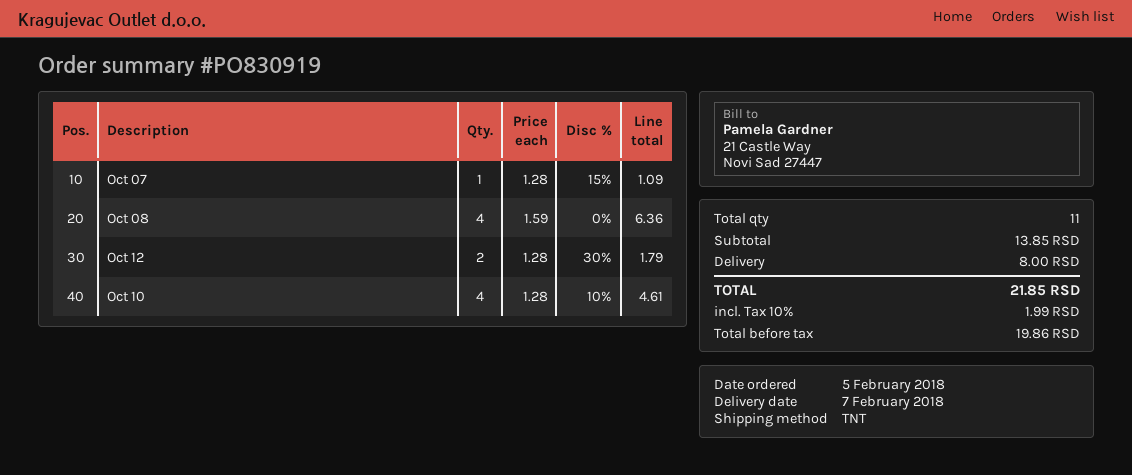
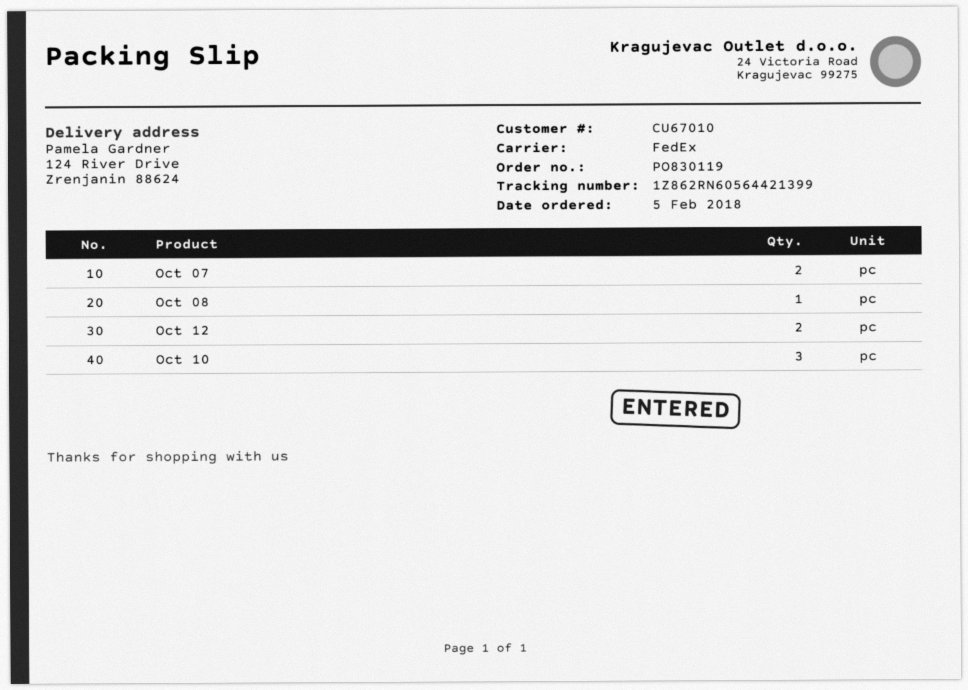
order number: PO830919 -> PO830119
shipping method: TNT -> FedEx
Oct 07: 1 -> 2
Oct 08: 4 -> 1
Oct 10: 4 -> 3

